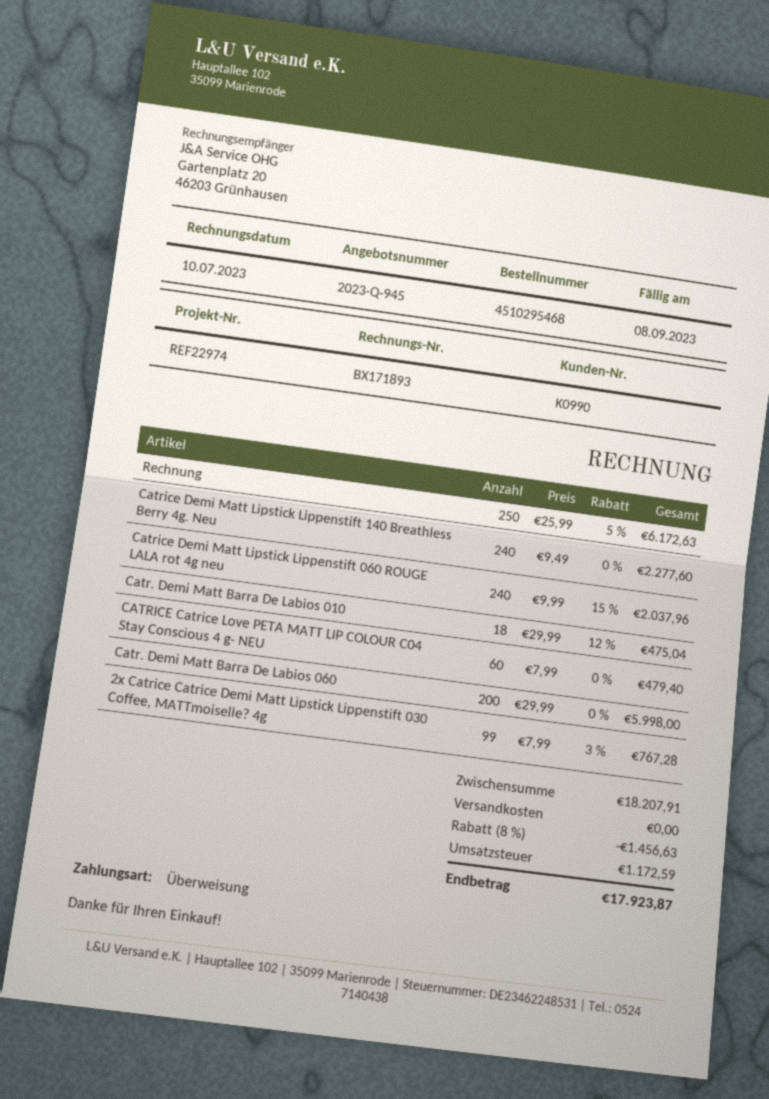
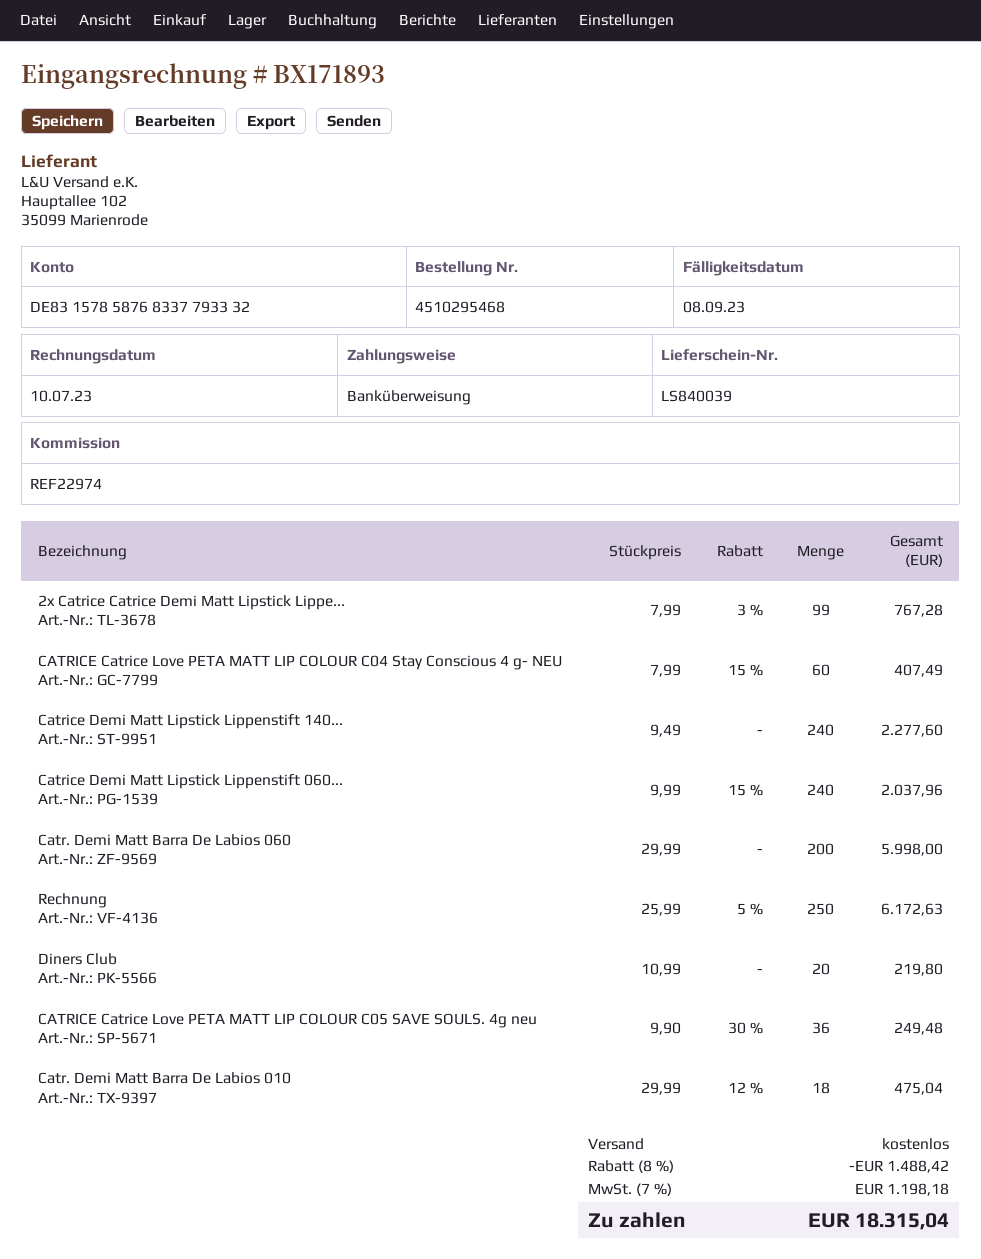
CATRICE Catrice Love PETA MATT LIP COLOUR C04 Stay Conscious 4 g- NEU: 60 x 7.99 = 479.40 -> 60 x 7.99 - 15% = 407.49
Diners Club: none -> 20 x 10.99 = 219.80
CATRICE Catrice Love PETA MATT LIP COLOUR C05 SAVE SOULS. 4g neu: none -> 36 x 9.90 - 30% = 249.48
discount: 8% = 1456.63 -> 8% = 1488.42
tax: 1172.59 -> 1198.18
total: 17923.87 -> 18315.04

